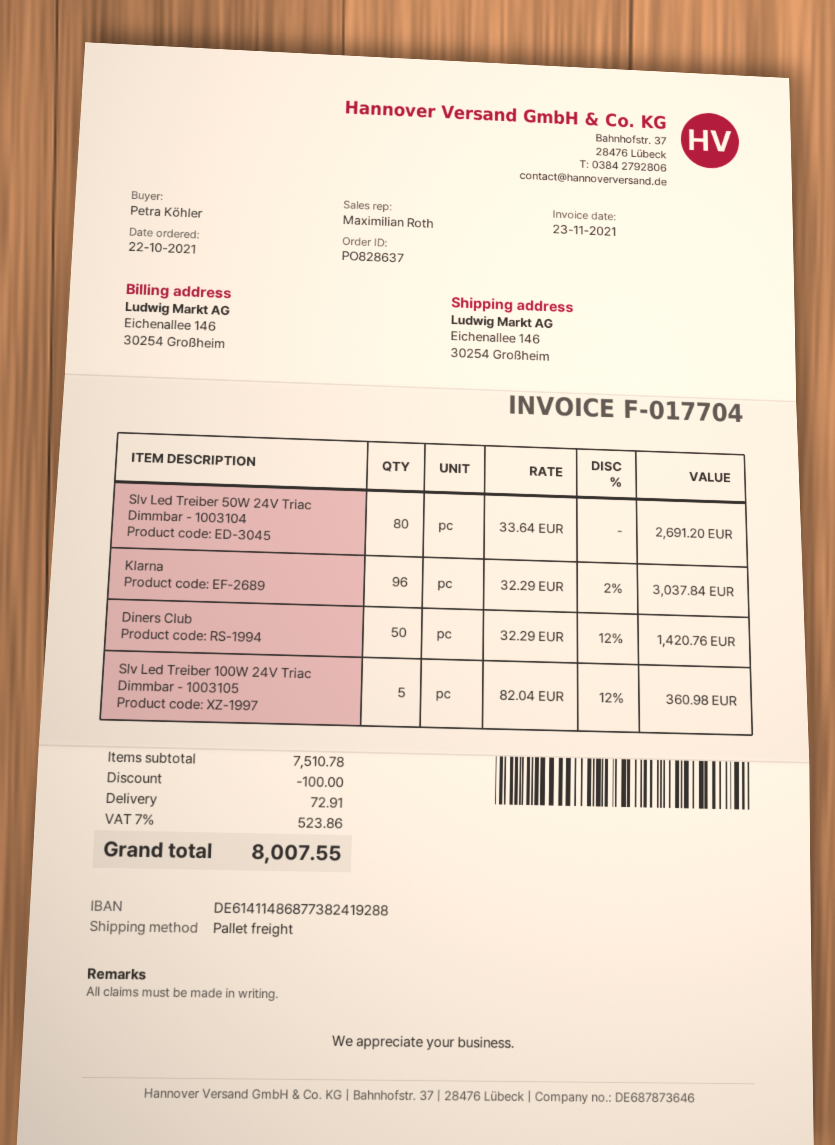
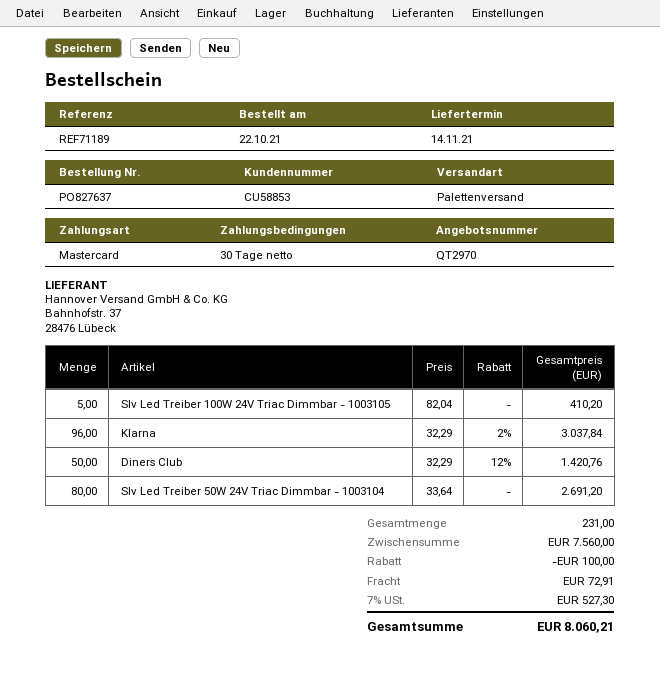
order number: PO828637 -> PO827637
Slv Led Treiber 100W 24V Triac Dimmbar - 1003105: 5 x 82.04 - 12% = 360.98 -> 5 x 82.04 = 410.20
subtotal: 7510.78 -> 7560.00
tax: 7% = 523.86 -> 7% = 527.30
total: 8007.55 -> 8060.21

